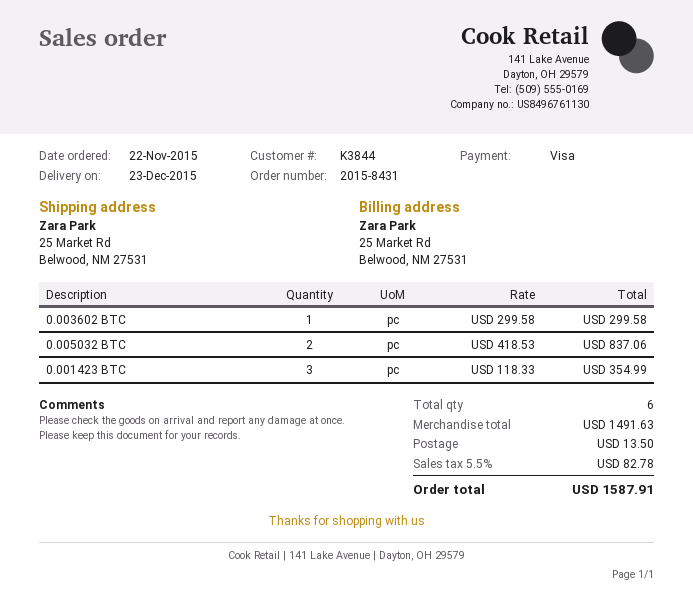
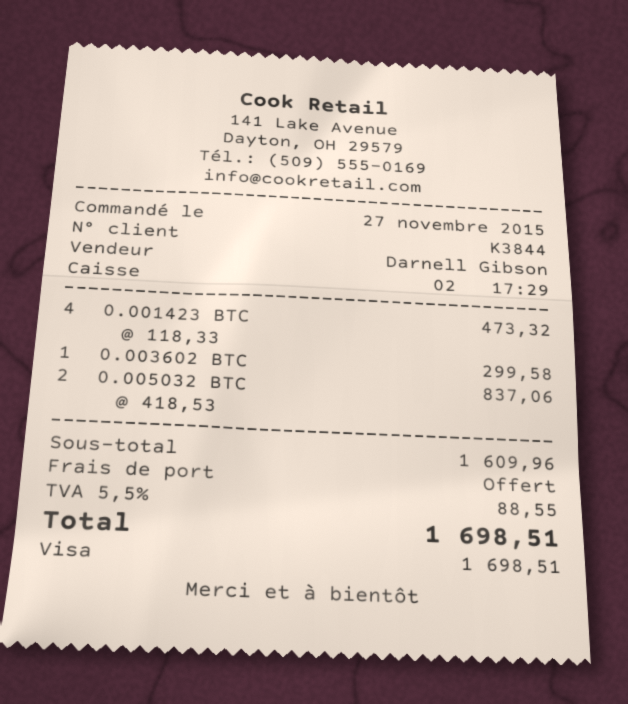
order date: 2015-11-22 -> 2015-11-27
0.001423 BTC: 3 x 118.33 = 354.99 -> 4 x 118.33 = 473.32
subtotal: 1491.63 -> 1609.96
shipping: 13.50 -> 0.00
tax: 5.5% = 82.78 -> 5.5% = 88.55
total: 1587.91 -> 1698.51

